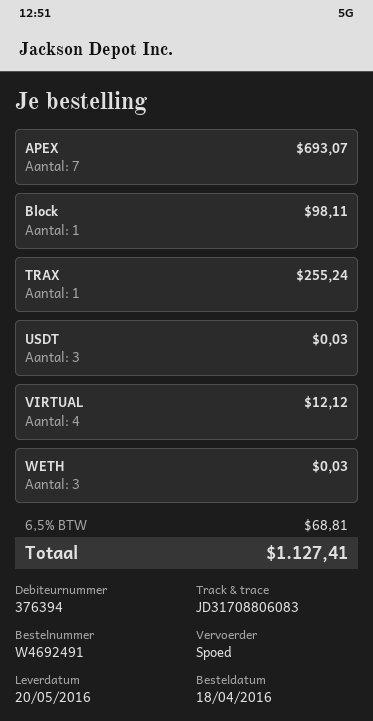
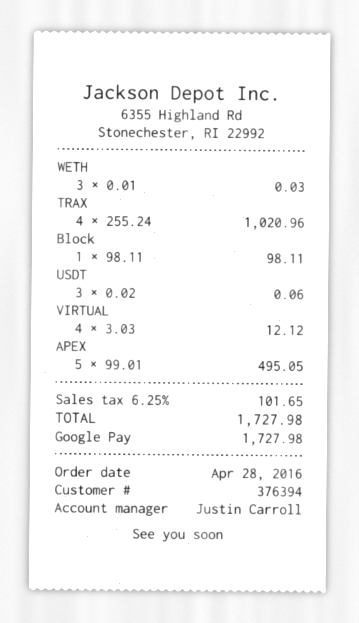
order date: 2016-04-18 -> 2016-04-28
APEX: 7 for 693.07 -> 5 for 495.05
TRAX: 1 for 255.24 -> 4 for 1020.96
USDT: 3 for 0.03 -> 3 for 0.06
tax: 6.5% = 68.81 -> 6.25% = 101.65
total: 1127.41 -> 1727.98

